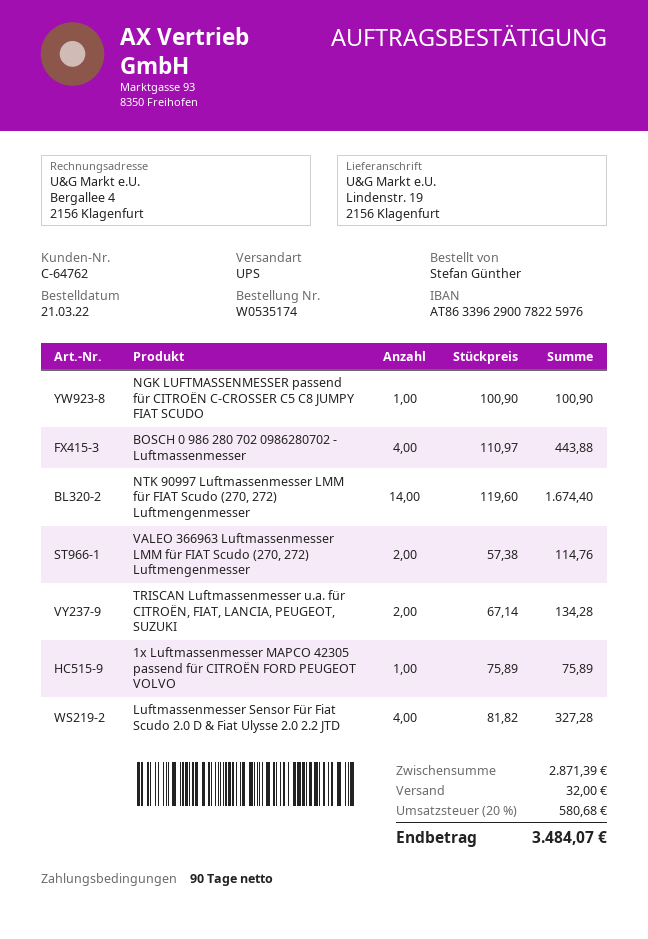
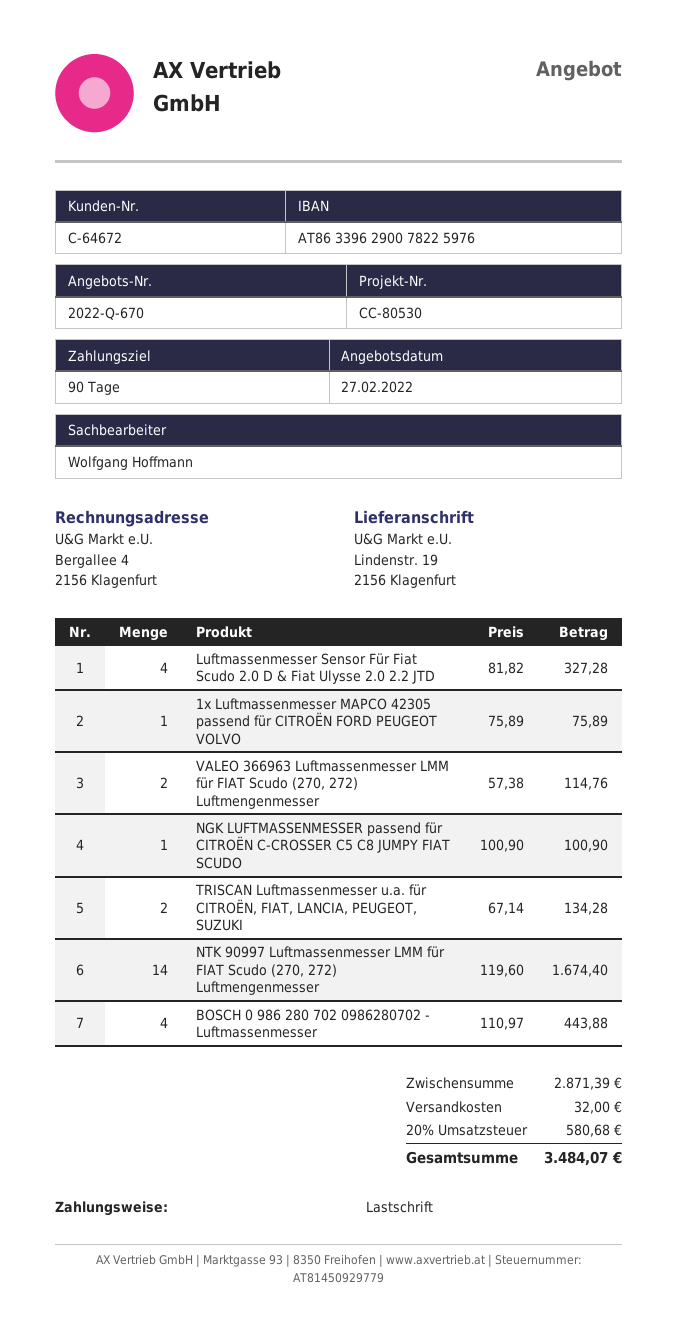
customer number: C-64762 -> C-64672

